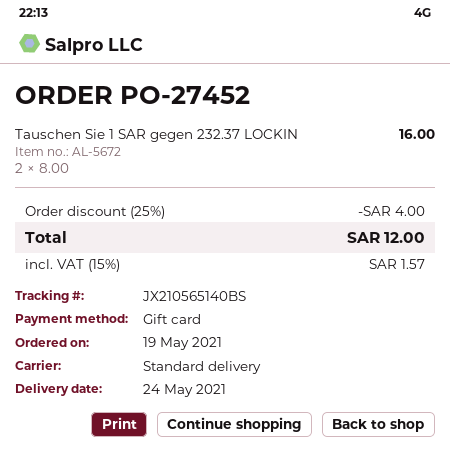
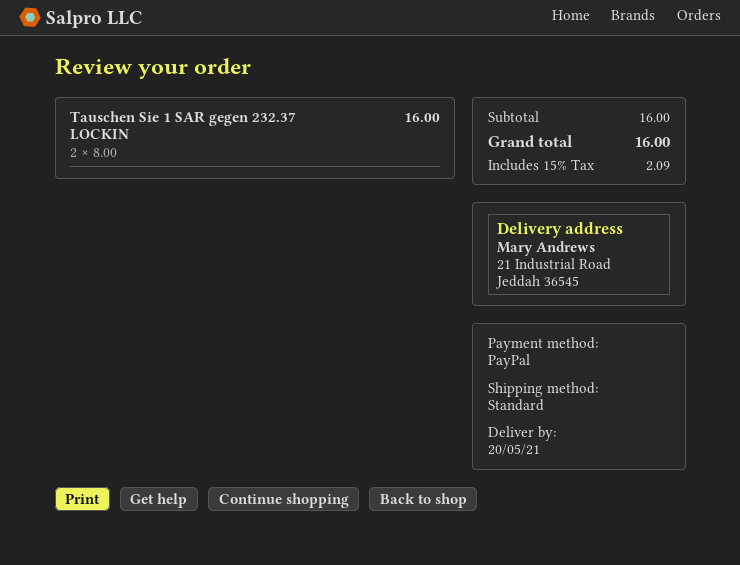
delivery date: 2021-05-24 -> 2021-05-20
payment method: gift card -> PayPal
discount: 25% = 4.00 -> none
tax: 15% = 1.57 -> 15% = 2.09
total: 12.00 -> 16.00

